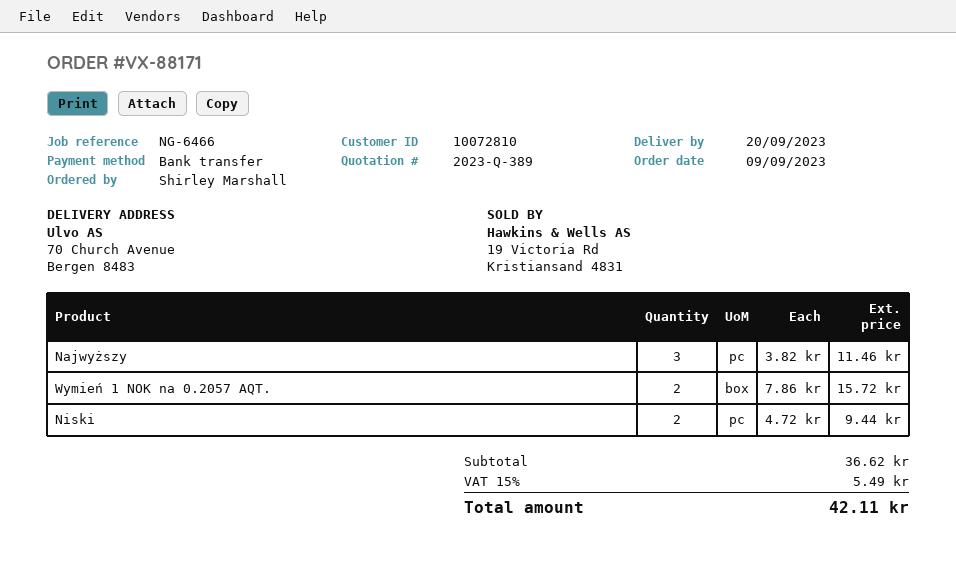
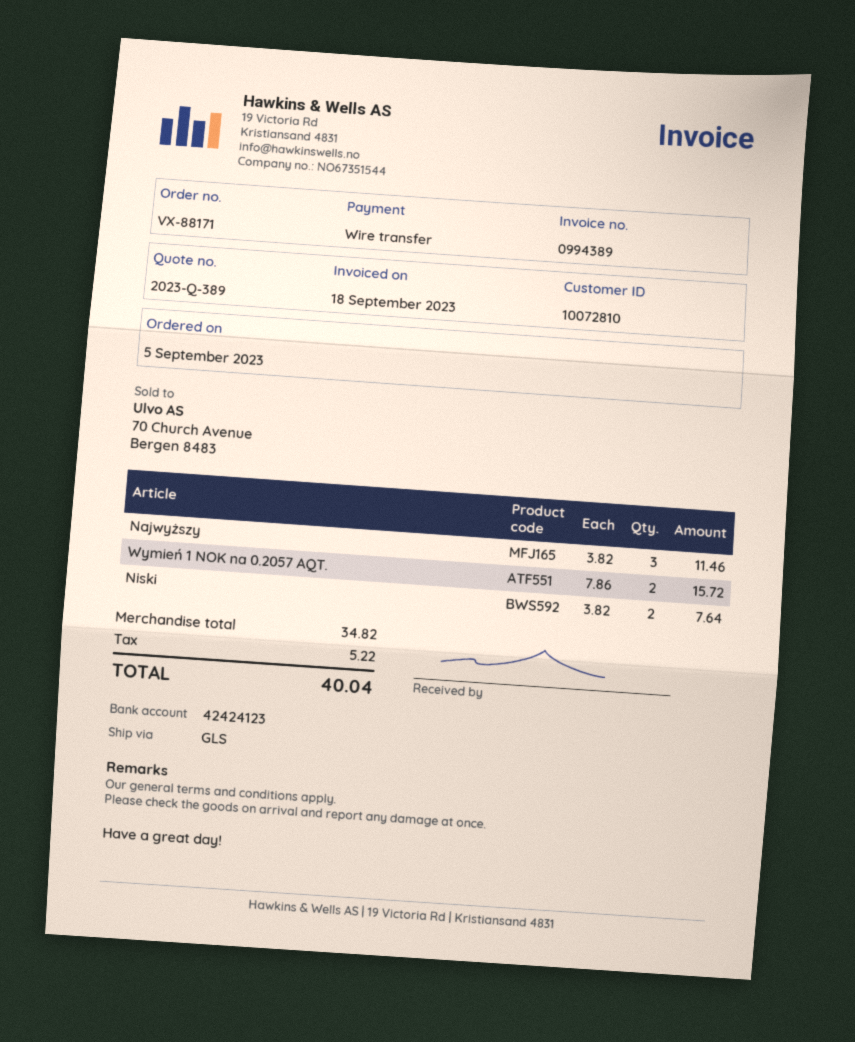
order date: 2023-09-09 -> 2023-09-05
Niski: 2 x 4.72 = 9.44 -> 2 x 3.82 = 7.64
subtotal: 36.62 -> 34.82
tax: 5.49 -> 5.22
total: 42.11 -> 40.04

